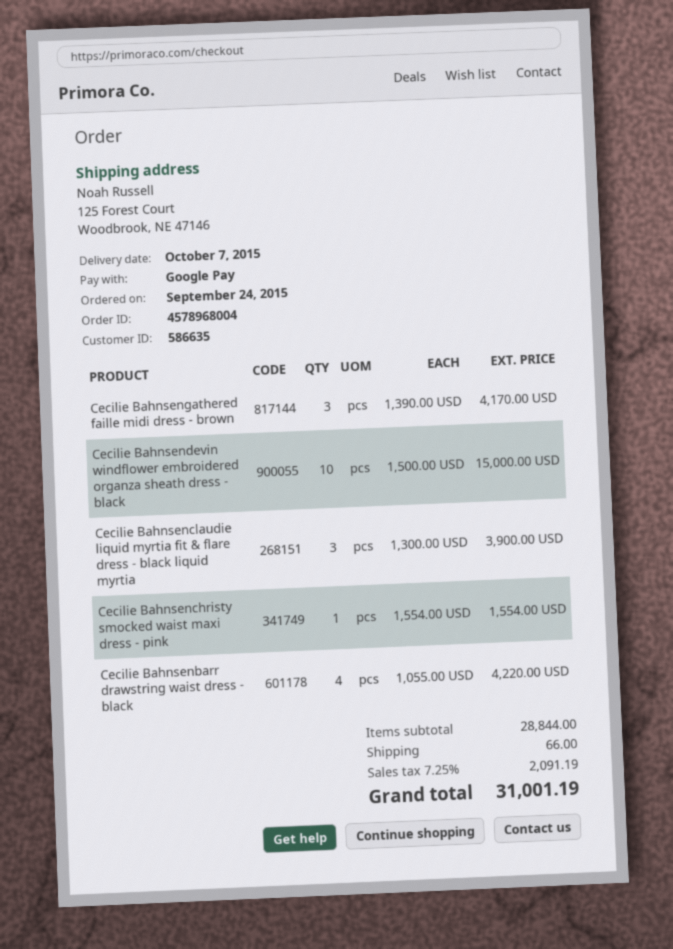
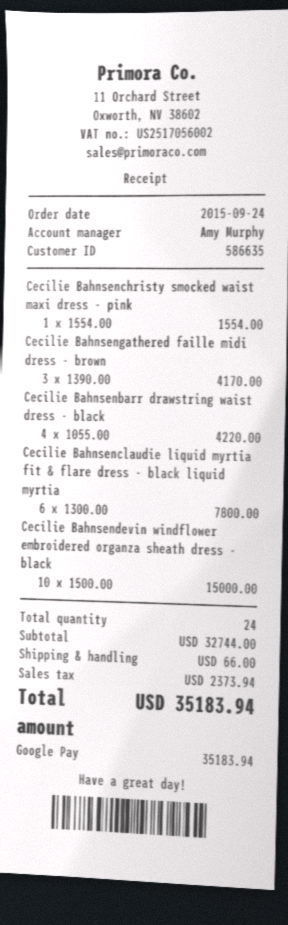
Cecilie Bahnsenclaudie liquid myrtia fit & flare dress - black liquid myrtia: 3 x 1300.00 = 3900.00 -> 6 x 1300.00 = 7800.00
subtotal: 28844.00 -> 32744.00
tax: 2091.19 -> 2373.94
total: 31001.19 -> 35183.94

